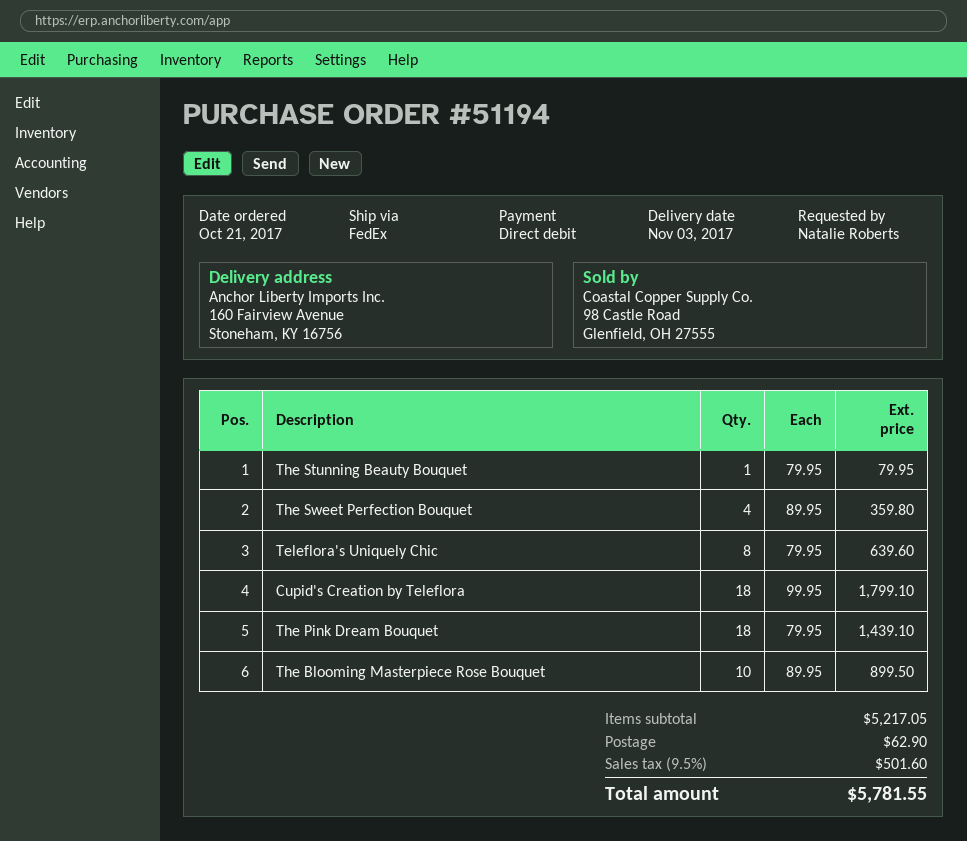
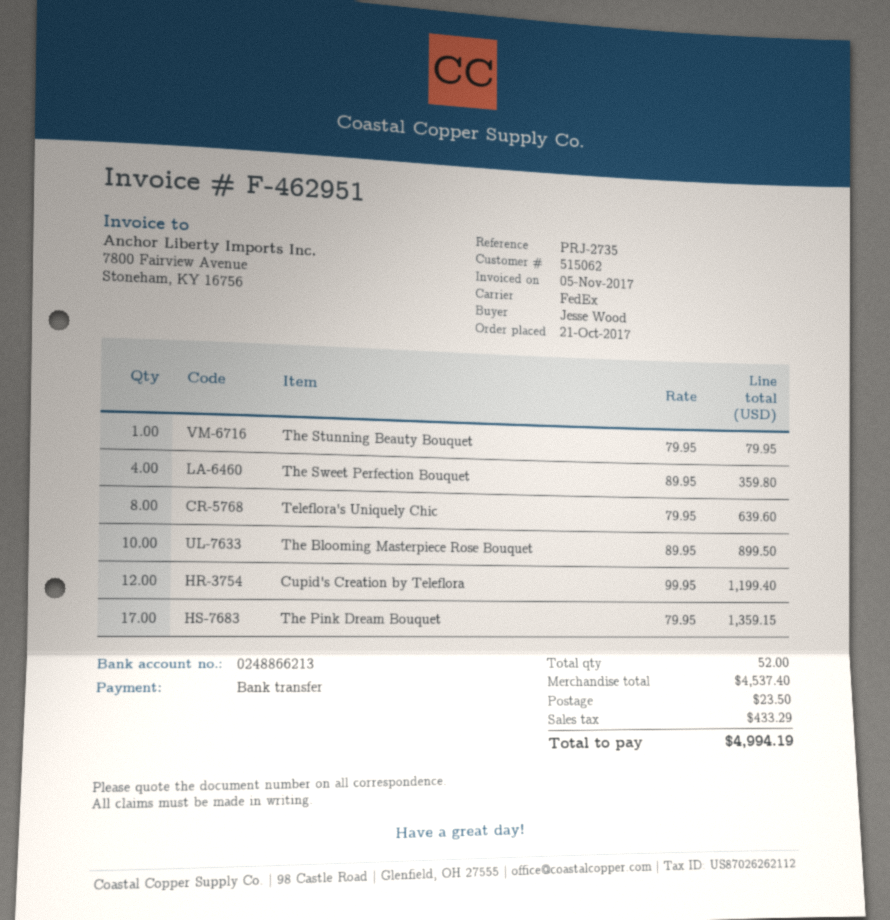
ordered by: Natalie Roberts -> Jesse Wood
payment method: direct debit -> bank transfer
Cupid's Creation by Teleflora: 18 x 99.95 = 1799.10 -> 12 x 99.95 = 1199.40
The Pink Dream Bouquet: 18 x 79.95 = 1439.10 -> 17 x 79.95 = 1359.15
subtotal: 5217.05 -> 4537.40
shipping: 62.90 -> 23.50
tax: 501.60 -> 433.29
total: 5781.55 -> 4994.19

